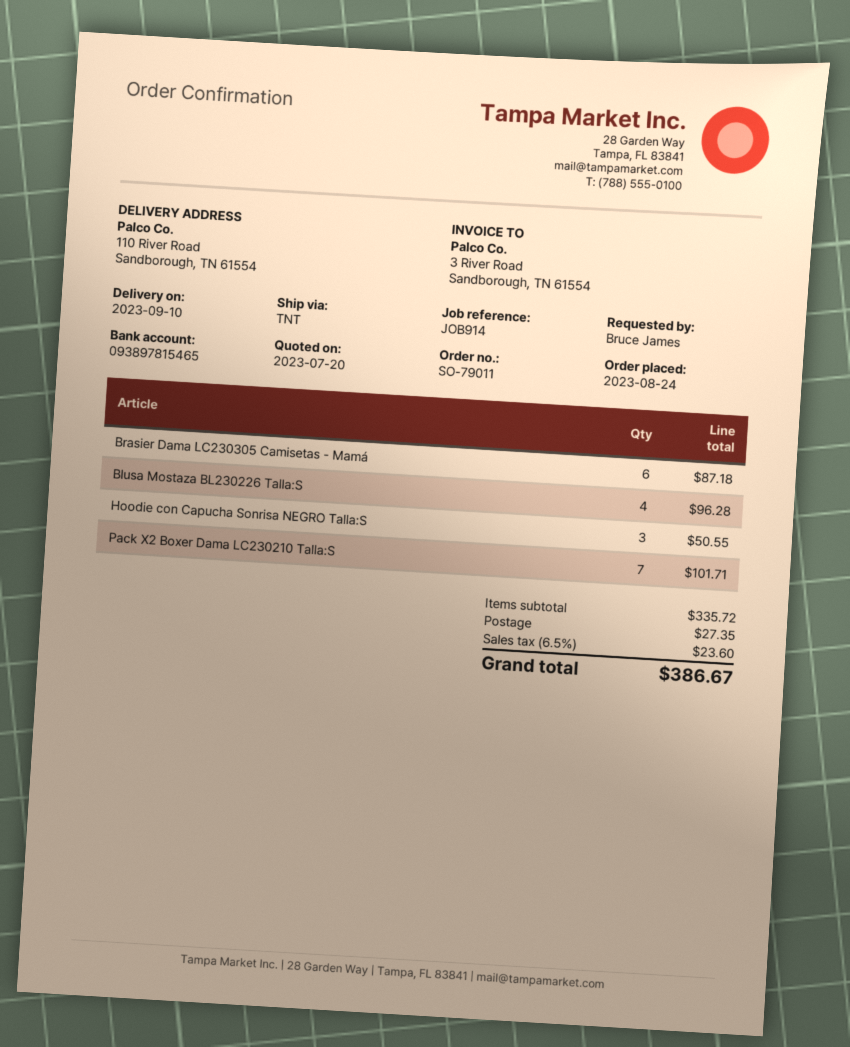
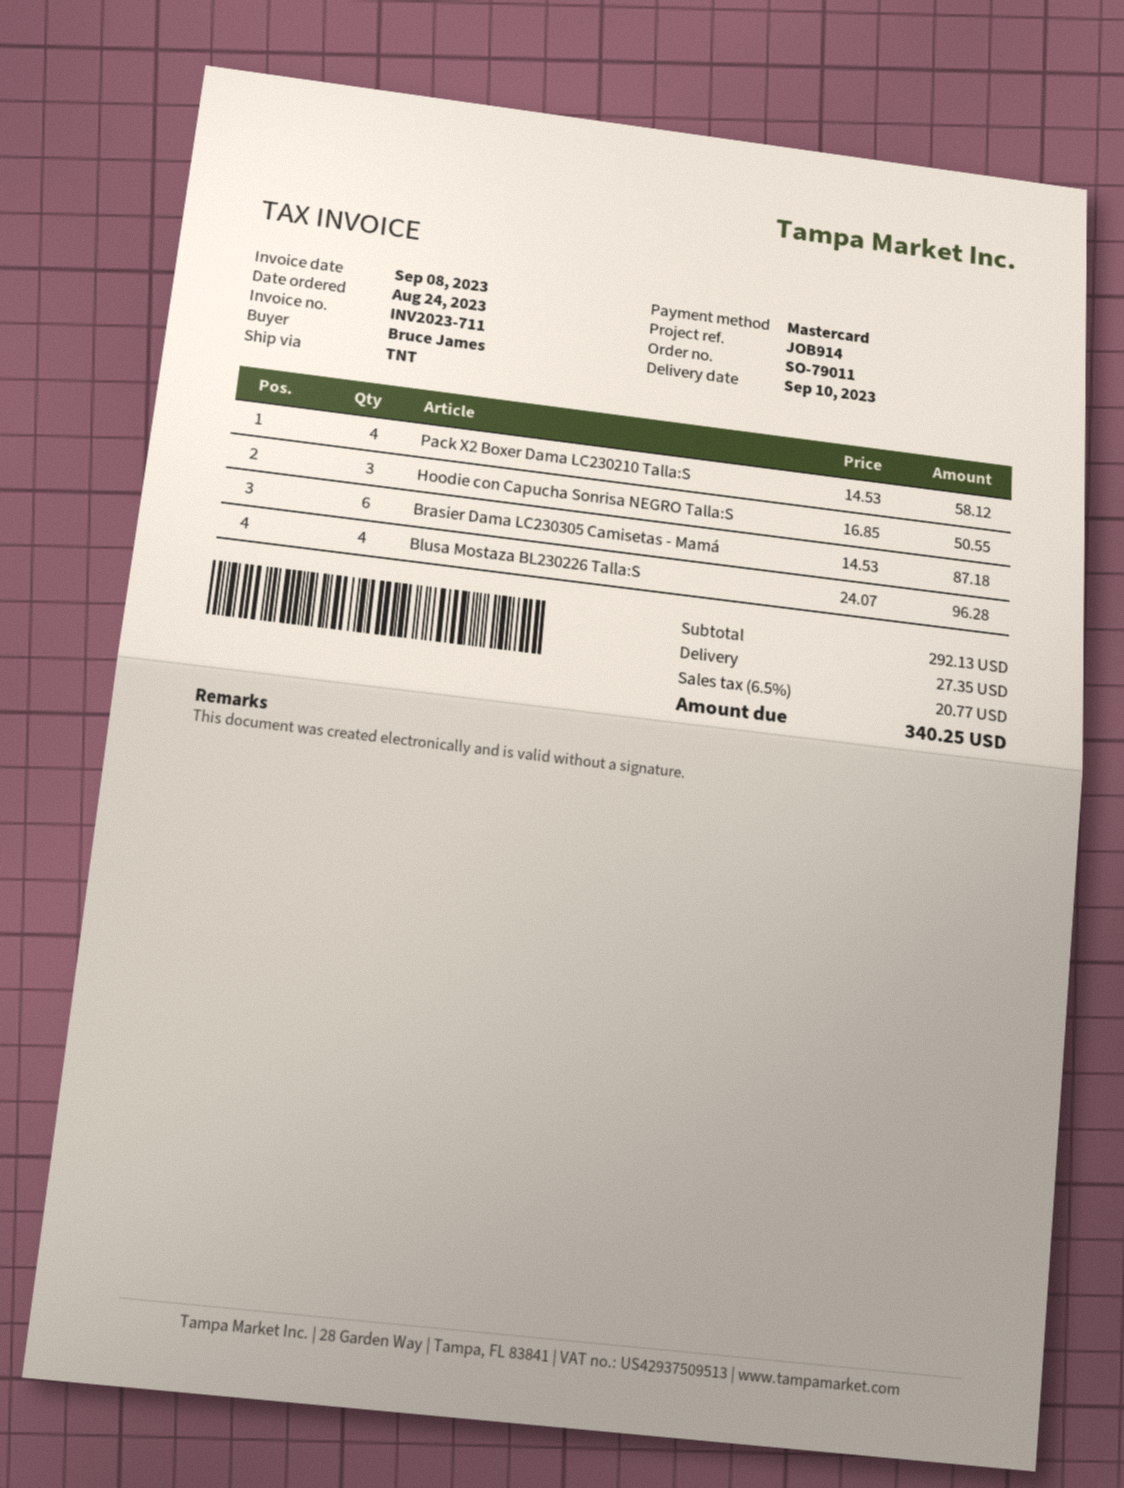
Pack X2 Boxer Dama LC230210 Talla:S: 7 for 101.71 -> 4 for 58.12
subtotal: 335.72 -> 292.13
tax: 6.5% = 23.60 -> 6.5% = 20.77
total: 386.67 -> 340.25

